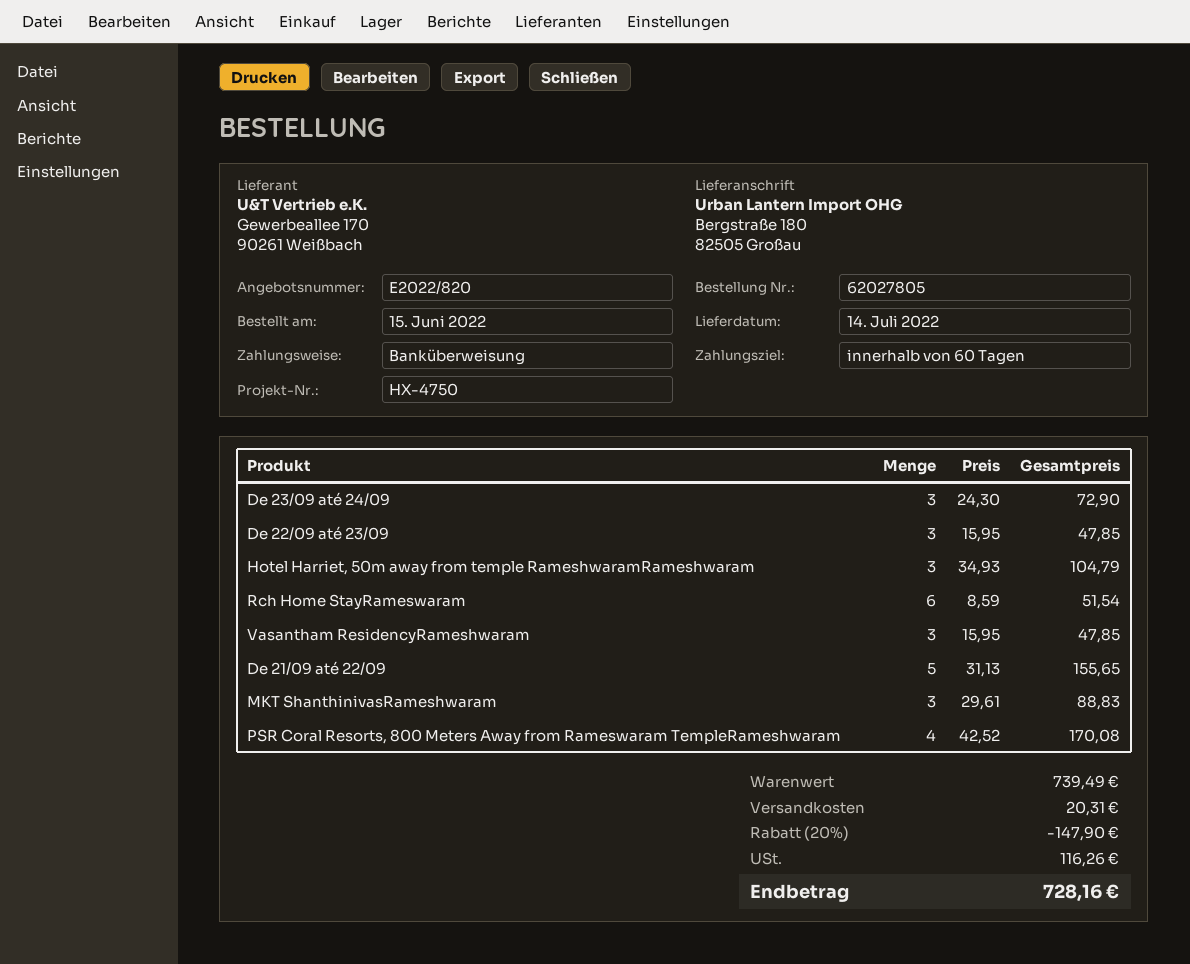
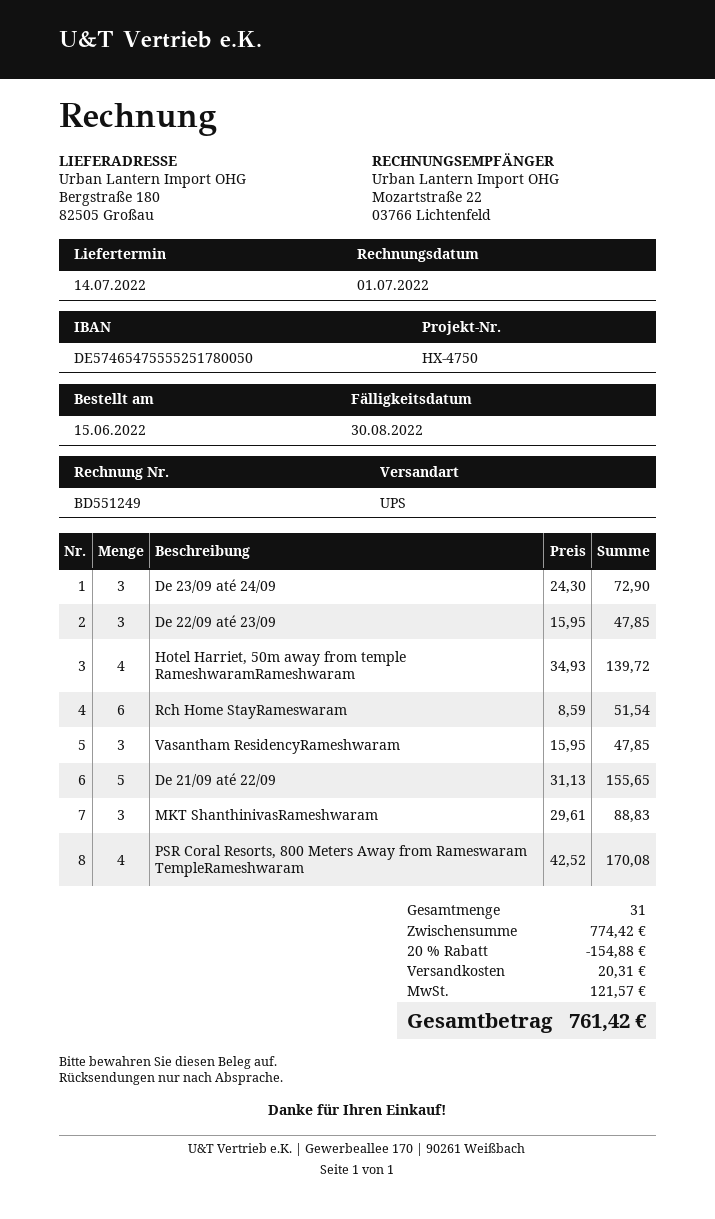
Hotel Harriet, 50m away from temple RameshwaramRameshwaram: 3 x 34.93 = 104.79 -> 4 x 34.93 = 139.72
subtotal: 739.49 -> 774.42
discount: 20% = 147.90 -> 20% = 154.88
tax: 116.26 -> 121.57
total: 728.16 -> 761.42

